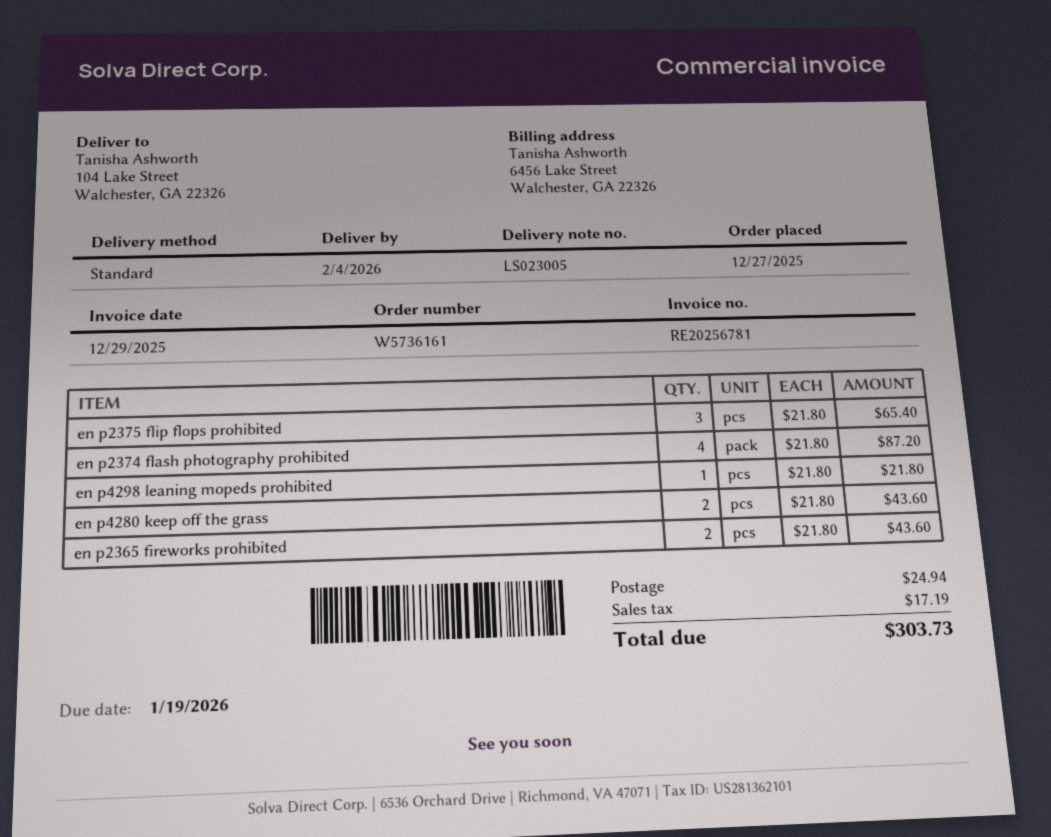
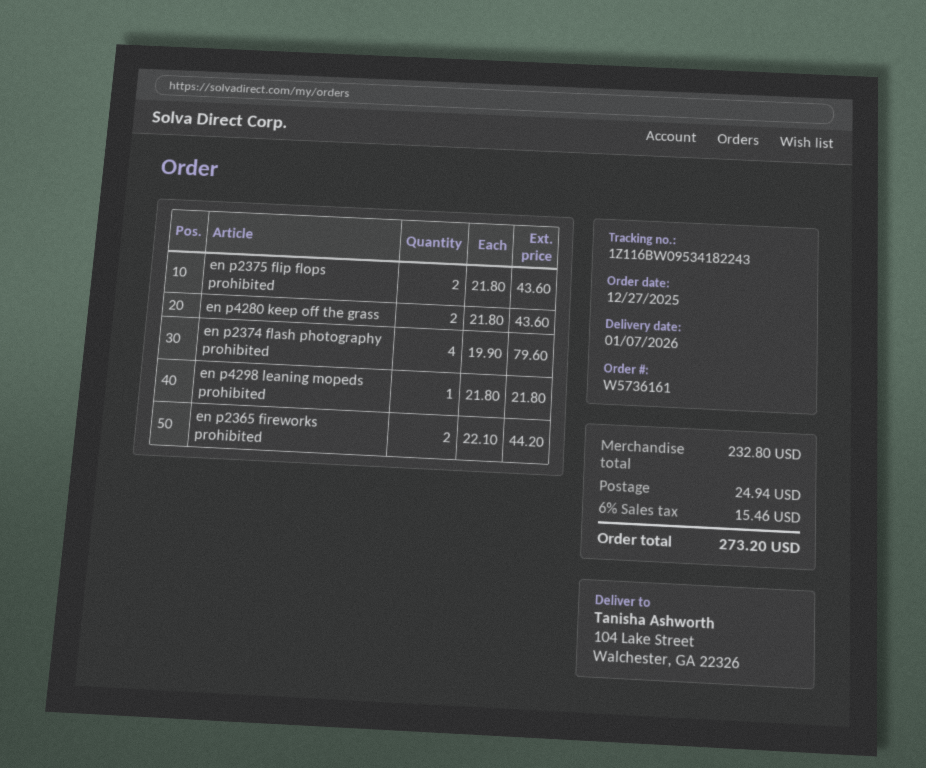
delivery date: 2026-02-04 -> 2026-01-07
en p2375 flip flops prohibited: 3 x 21.80 = 65.40 -> 2 x 21.80 = 43.60
en p2374 flash photography prohibited: 4 x 21.80 = 87.20 -> 4 x 19.90 = 79.60
en p2365 fireworks prohibited: 2 x 21.80 = 43.60 -> 2 x 22.10 = 44.20
tax: 17.19 -> 15.46
total: 303.73 -> 273.20

